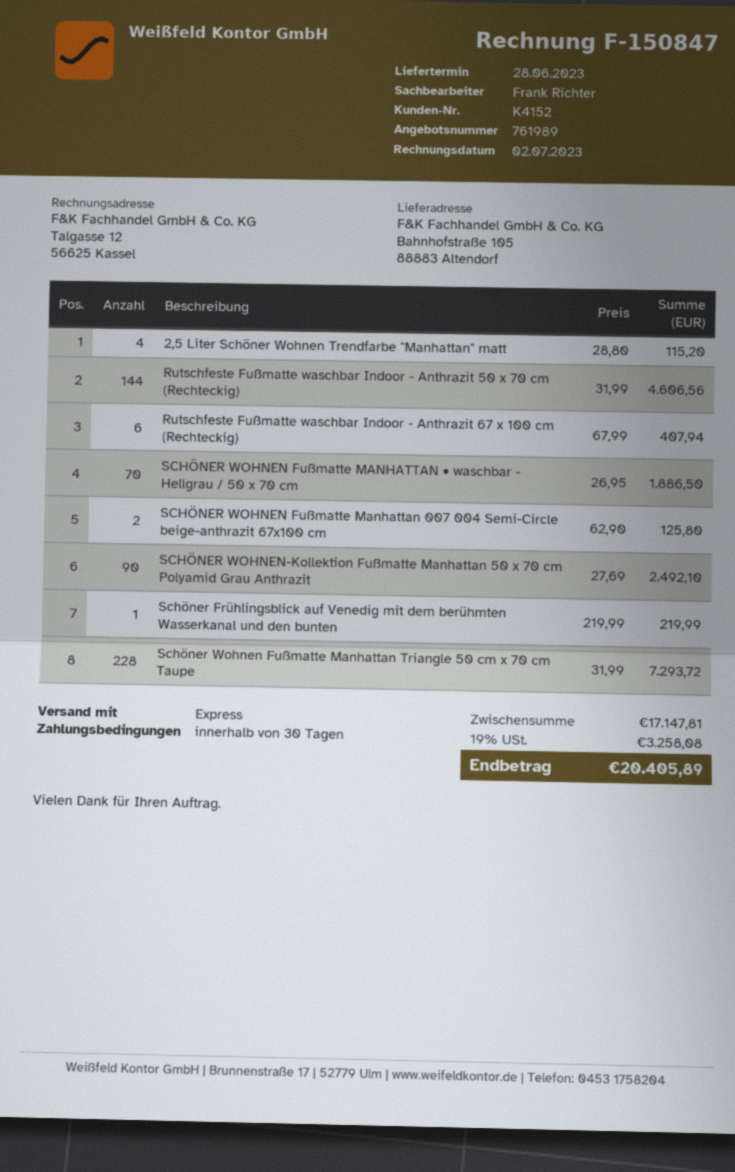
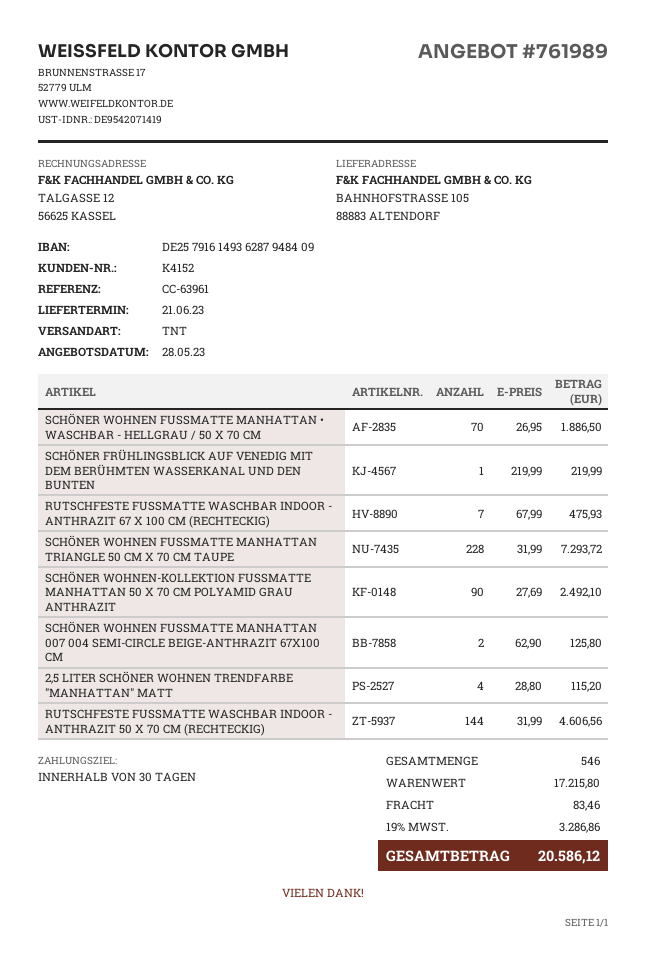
delivery date: 2023-06-28 -> 2023-06-21
shipping method: express -> TNT
Rutschfeste Fußmatte waschbar Indoor - Anthrazit 67 x 100 cm (Rechteckig): 6 x 67.99 = 407.94 -> 7 x 67.99 = 475.93
subtotal: 17147.81 -> 17215.80
shipping: none -> 83.46
tax: 19% = 3258.08 -> 19% = 3286.86
total: 20405.89 -> 20586.12

